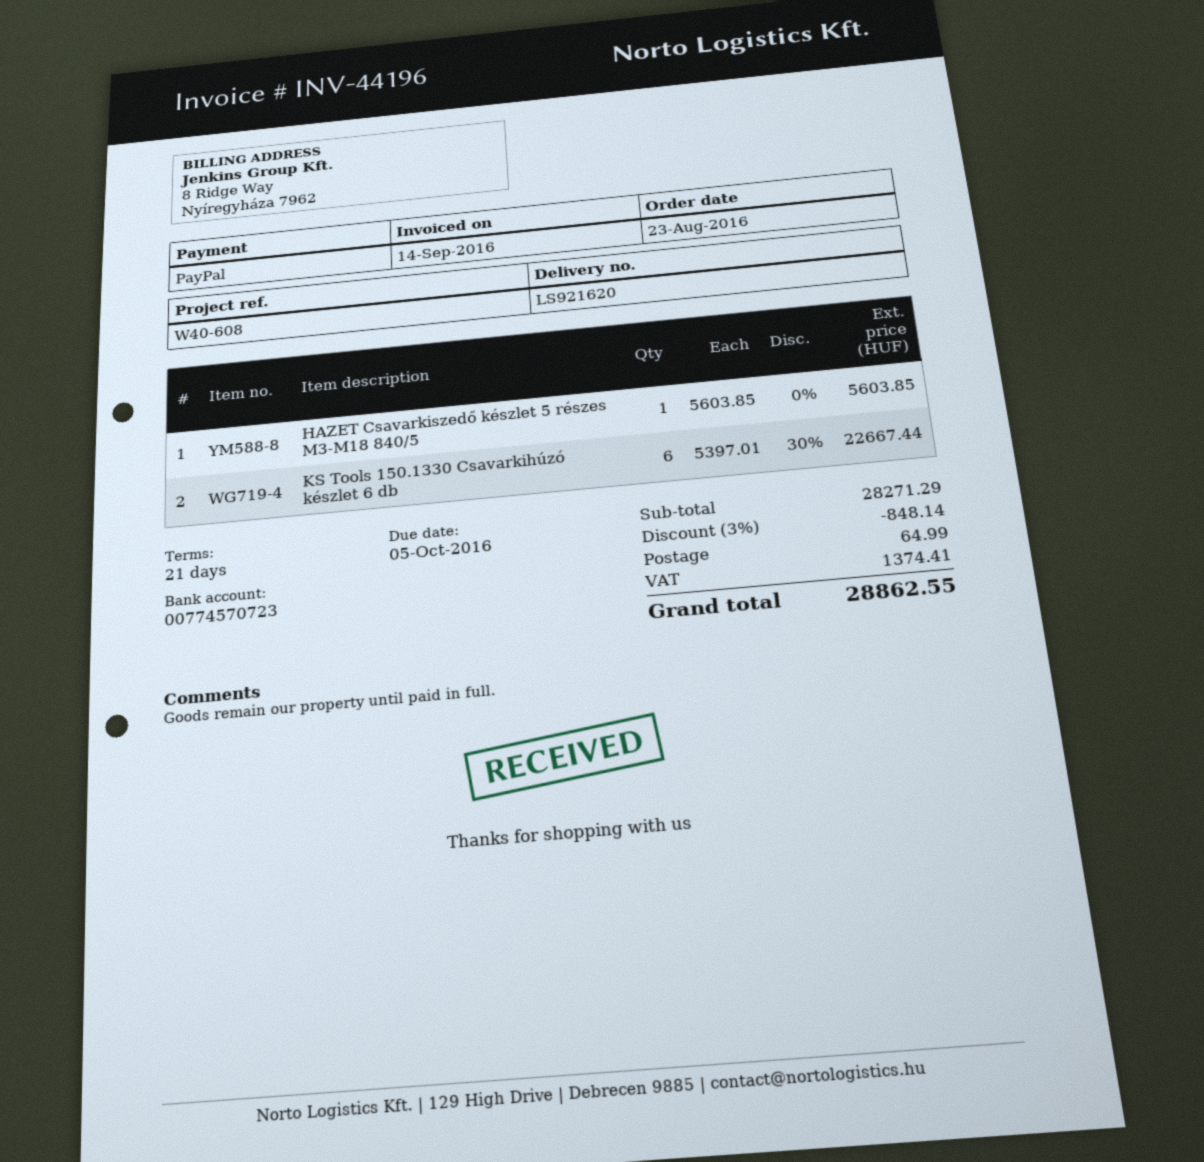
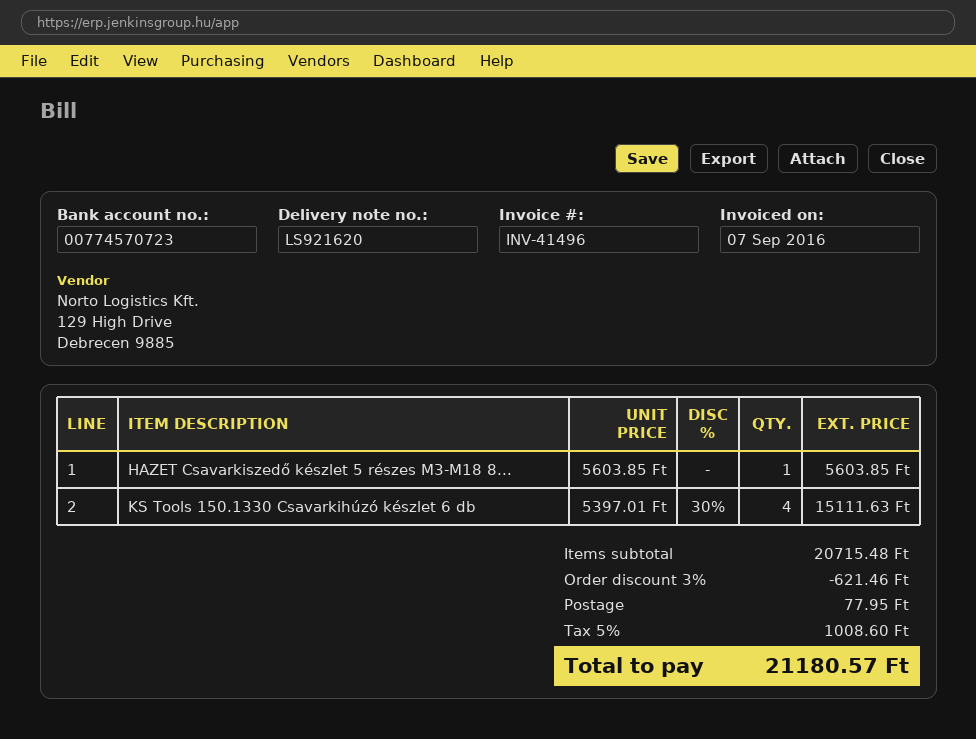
invoice number: INV-44196 -> INV-41496
invoice date: 2016-09-14 -> 2016-09-07
KS Tools 150.1330 Csavarkihúzó készlet 6 db: 6 x 5397.01 - 30% = 22667.44 -> 4 x 5397.01 - 30% = 15111.63
subtotal: 28271.29 -> 20715.48
discount: 3% = 848.14 -> 3% = 621.46
shipping: 64.99 -> 77.95
tax: 1374.41 -> 1008.60
total: 28862.55 -> 21180.57

